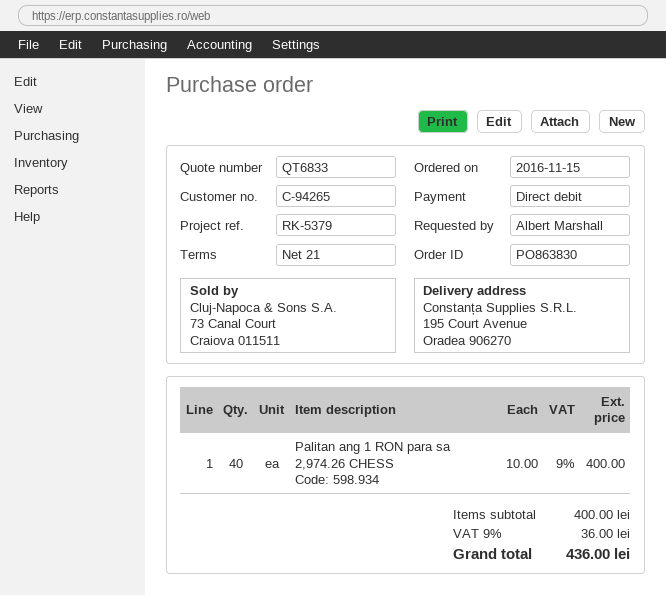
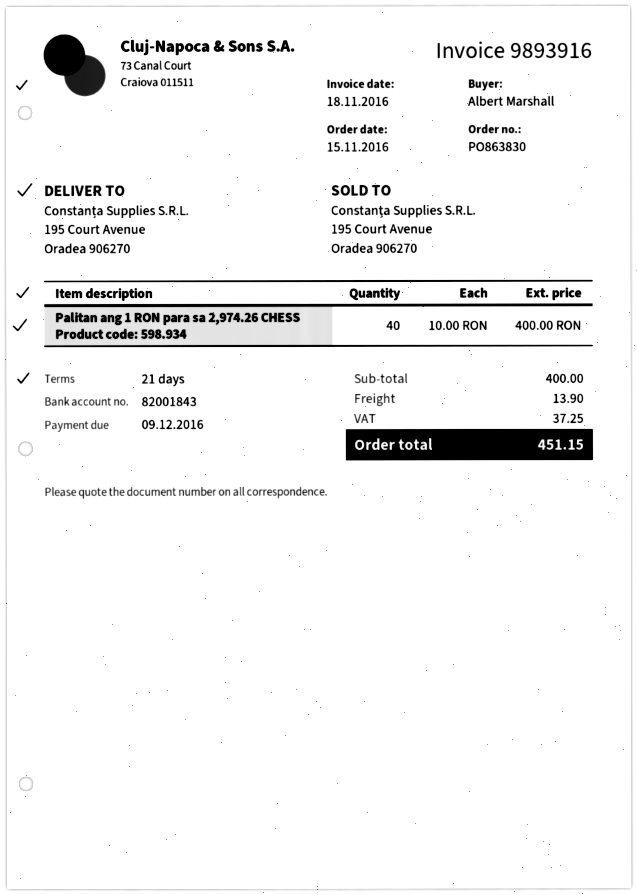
shipping: none -> 13.90
tax: 36.00 -> 37.25
total: 436.00 -> 451.15

